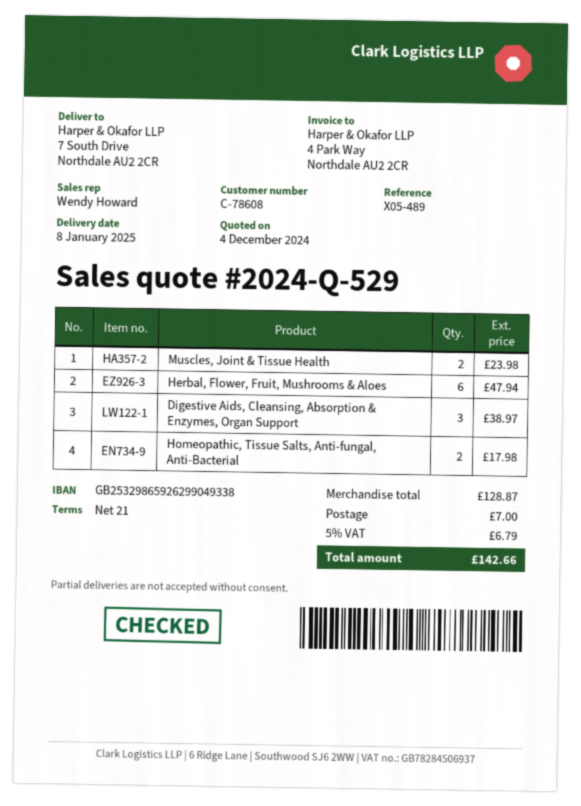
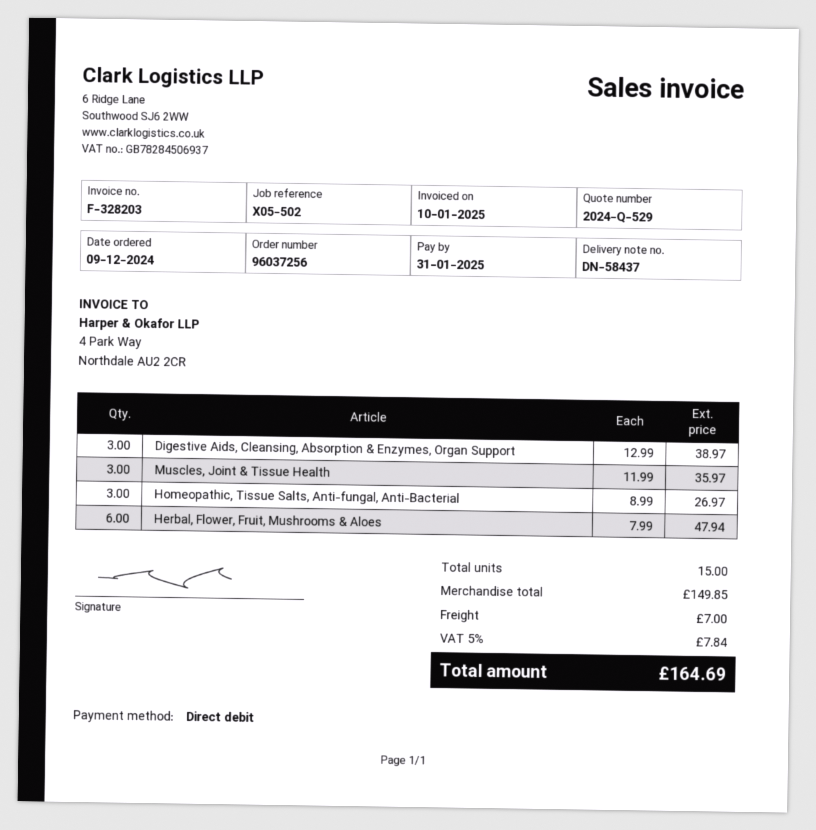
reference: X05-489 -> X05-502
Muscles, Joint & Tissue Health: 2 for 23.98 -> 3 for 35.97
Homeopathic, Tissue Salts, Anti-fungal, Anti-Bacterial: 2 for 17.98 -> 3 for 26.97
subtotal: 128.87 -> 149.85
tax: 5% = 6.79 -> 5% = 7.84
total: 142.66 -> 164.69

